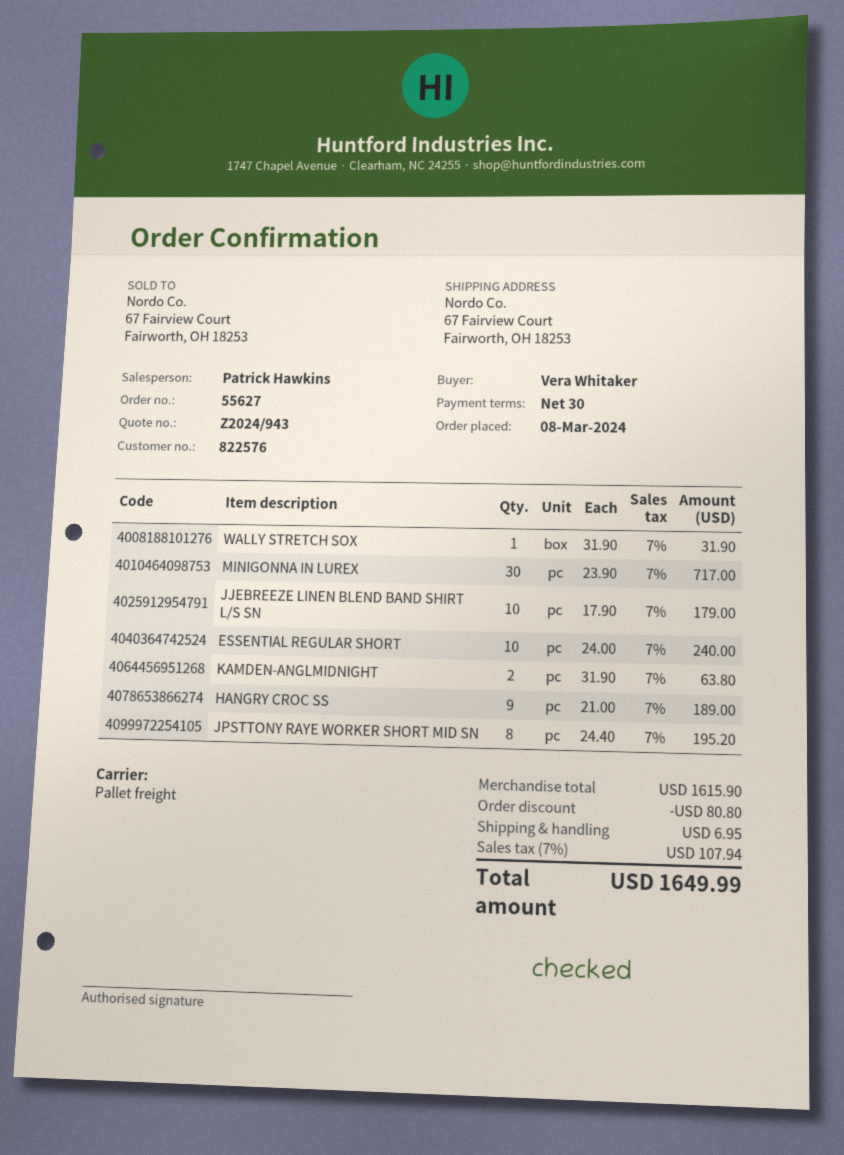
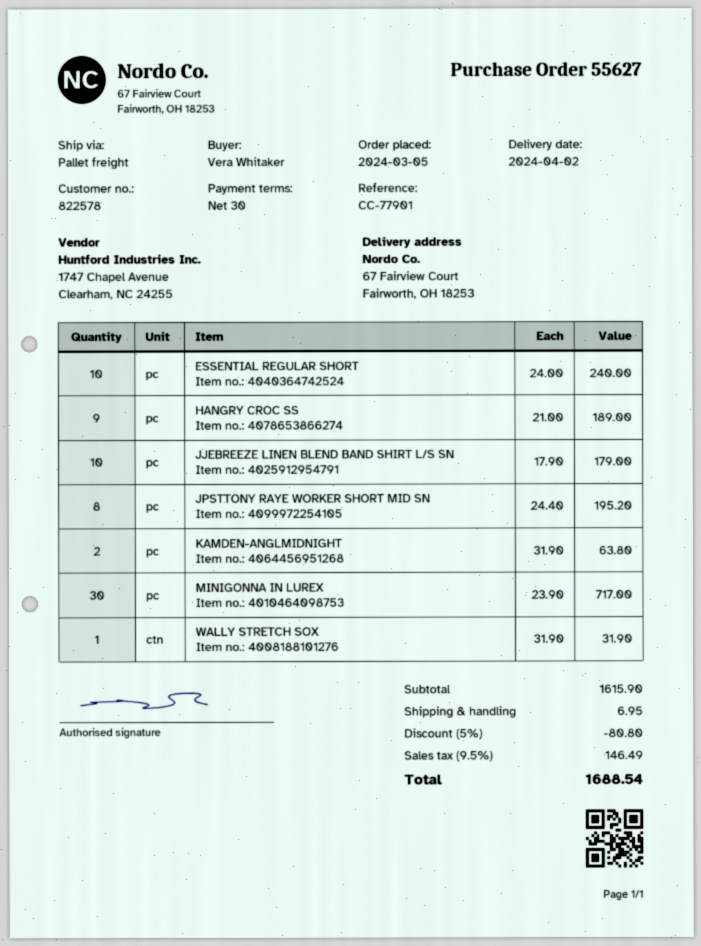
order date: 2024-03-08 -> 2024-03-05
customer number: 822576 -> 822578
tax: 7% = 107.94 -> 9.5% = 146.49
total: 1649.99 -> 1688.54

